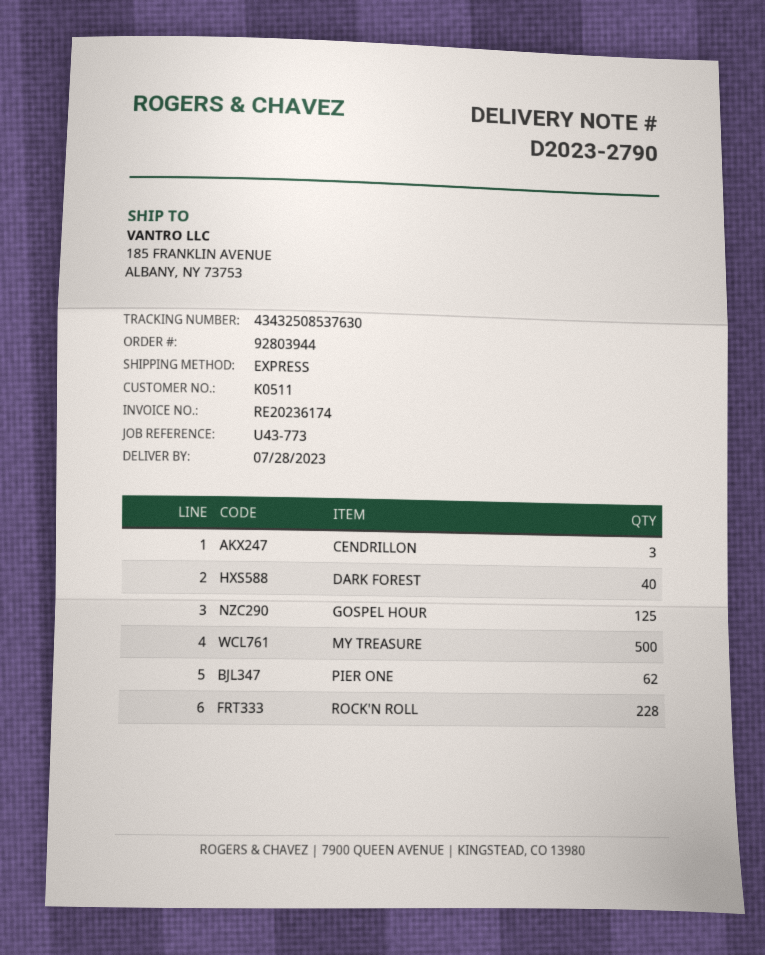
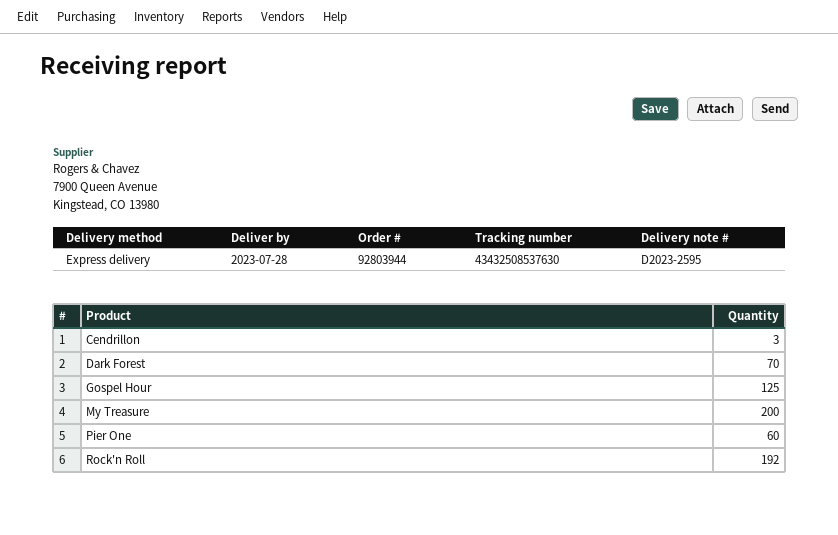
delivery note number: D2023-2790 -> D2023-2595
DARK FOREST: 40 -> 70
MY TREASURE: 500 -> 200
PIER ONE: 62 -> 60
ROCK'N ROLL: 228 -> 192

